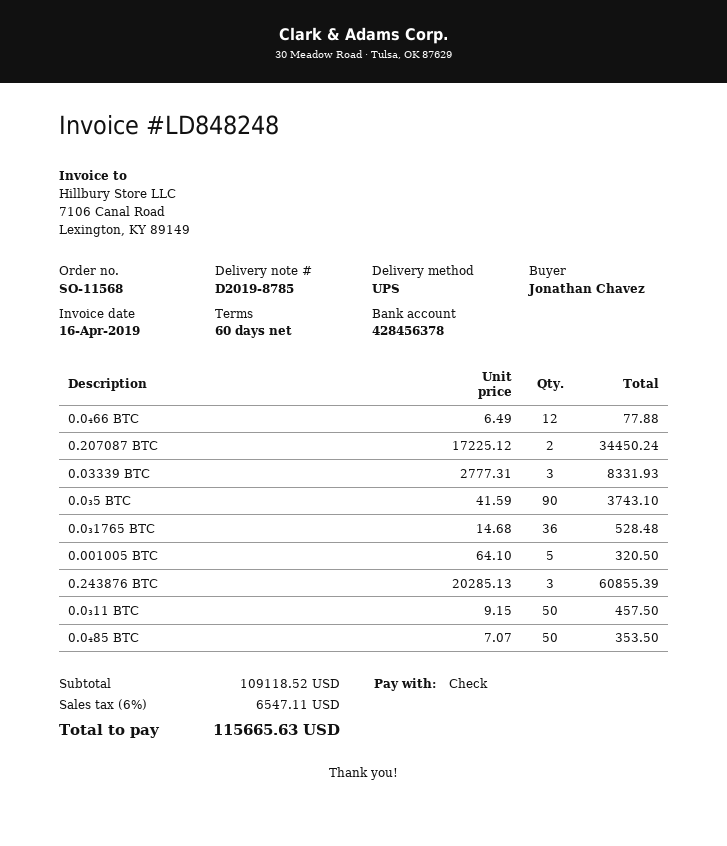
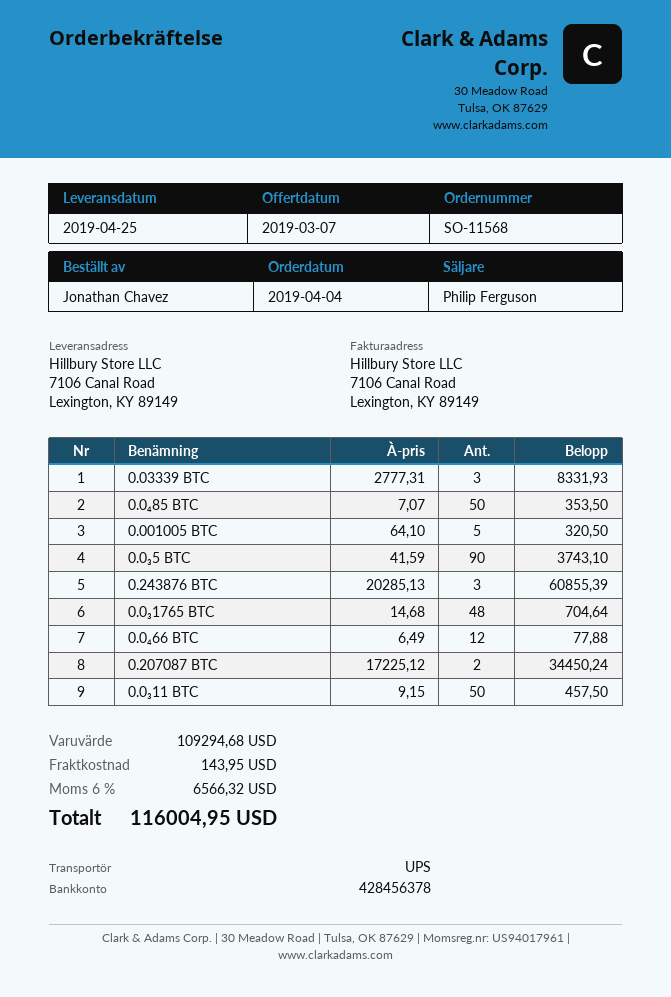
0.0₃1765 BTC: 36 x 14.68 = 528.48 -> 48 x 14.68 = 704.64
subtotal: 109118.52 -> 109294.68
shipping: none -> 143.95
tax: 6% = 6547.11 -> 6% = 6566.32
total: 115665.63 -> 116004.95

